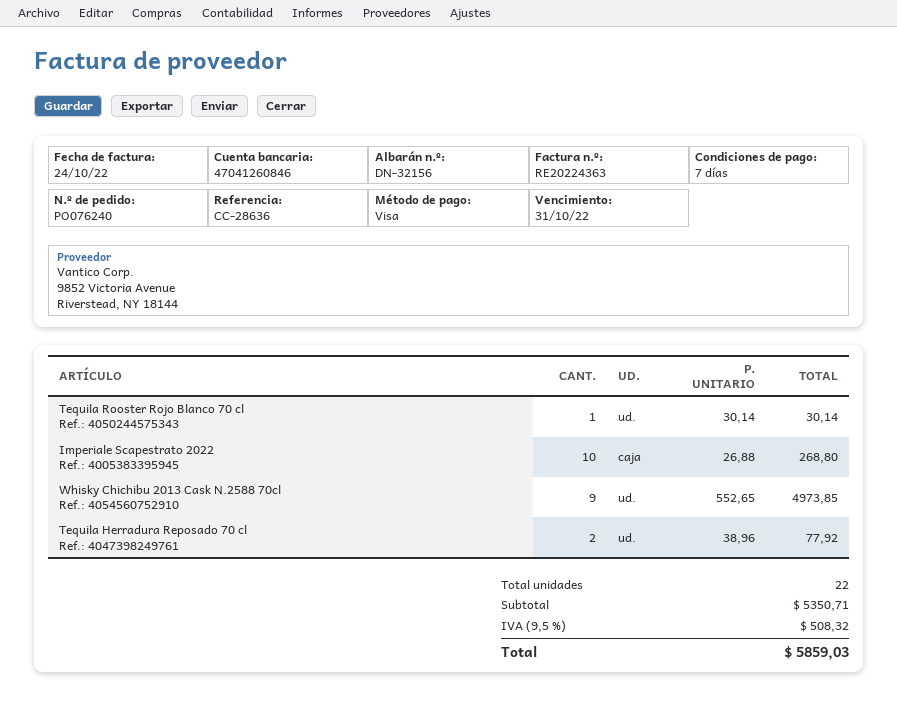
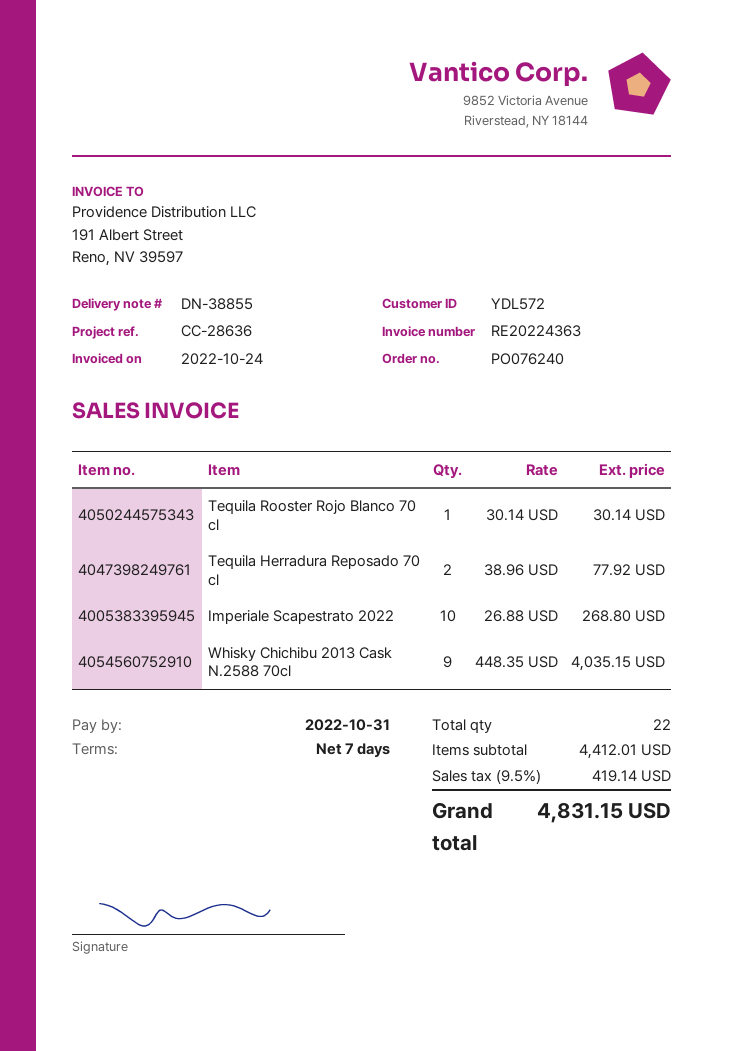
delivery note number: DN-32156 -> DN-38855
Whisky Chichibu 2013 Cask N.2588 70cl: 9 x 552.65 = 4973.85 -> 9 x 448.35 = 4035.15
subtotal: 5350.71 -> 4412.01
tax: 9.5% = 508.32 -> 9.5% = 419.14
total: 5859.03 -> 4831.15

